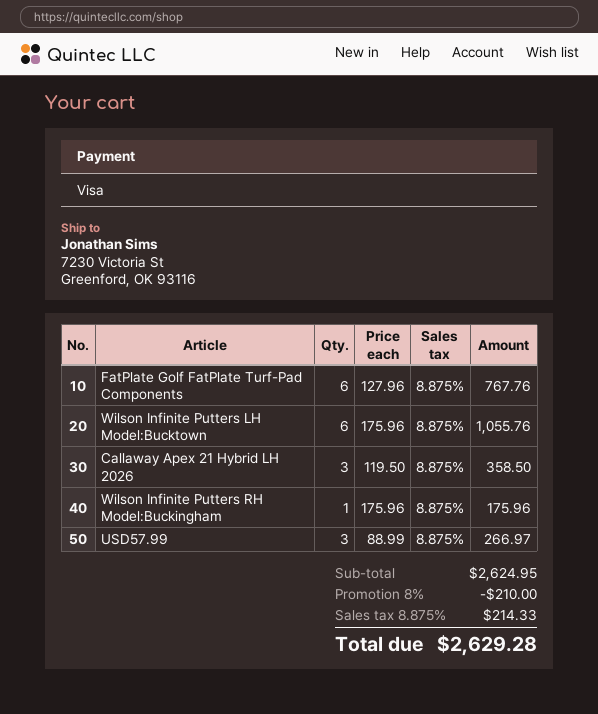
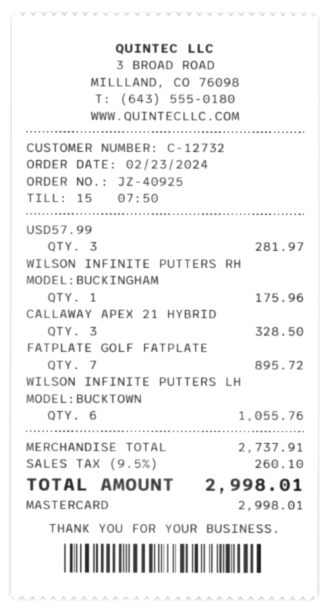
payment method: Visa -> Mastercard
FatPlate Golf FatPlate Turf-Pad Components: 6 for 767.76 -> 7 for 895.72
Callaway Apex 21 Hybrid LH 2026: 3 for 358.50 -> 3 for 328.50
USD57.99: 3 for 266.97 -> 3 for 281.97
subtotal: 2624.95 -> 2737.91
discount: 8% = 210.00 -> none
tax: 8.875% = 214.33 -> 9.5% = 260.10
total: 2629.28 -> 2998.01

